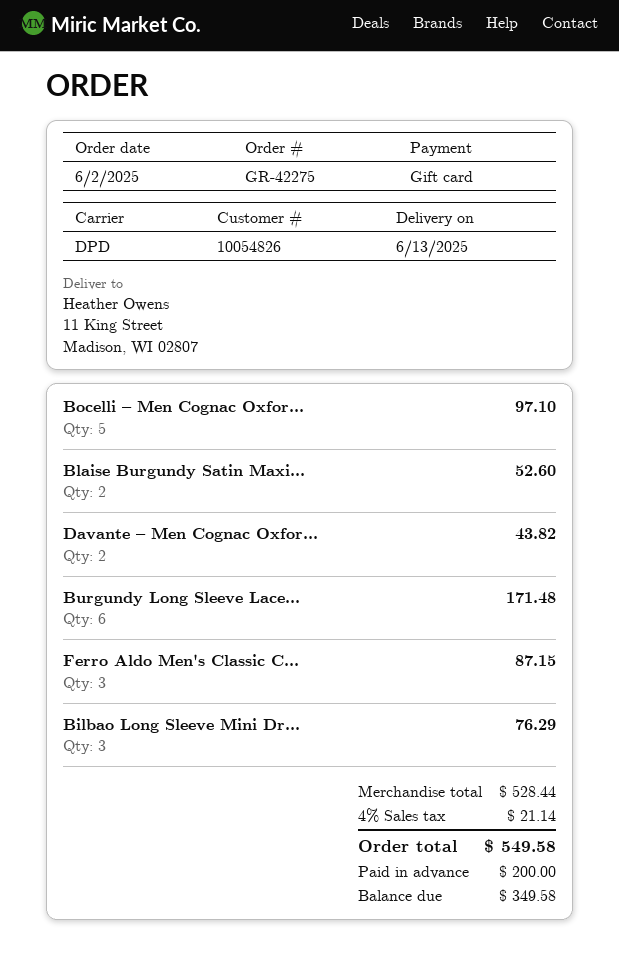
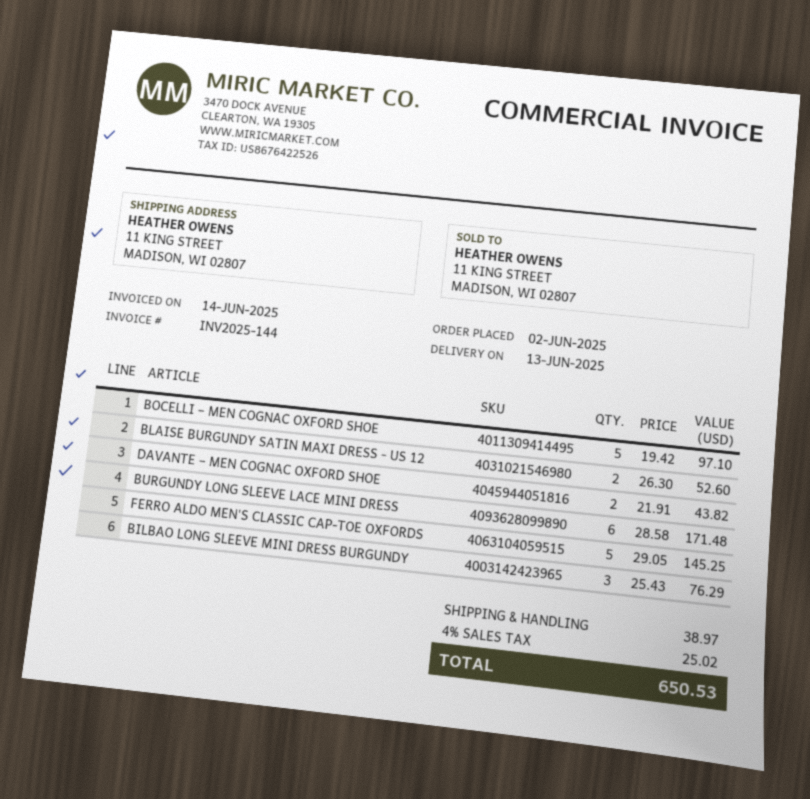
Ferro Aldo Men's Classic C...: 3 for 87.15 -> 5 for 145.25
shipping: none -> 38.97
tax: 4% = 21.14 -> 4% = 25.02
total: 549.58 -> 650.53

